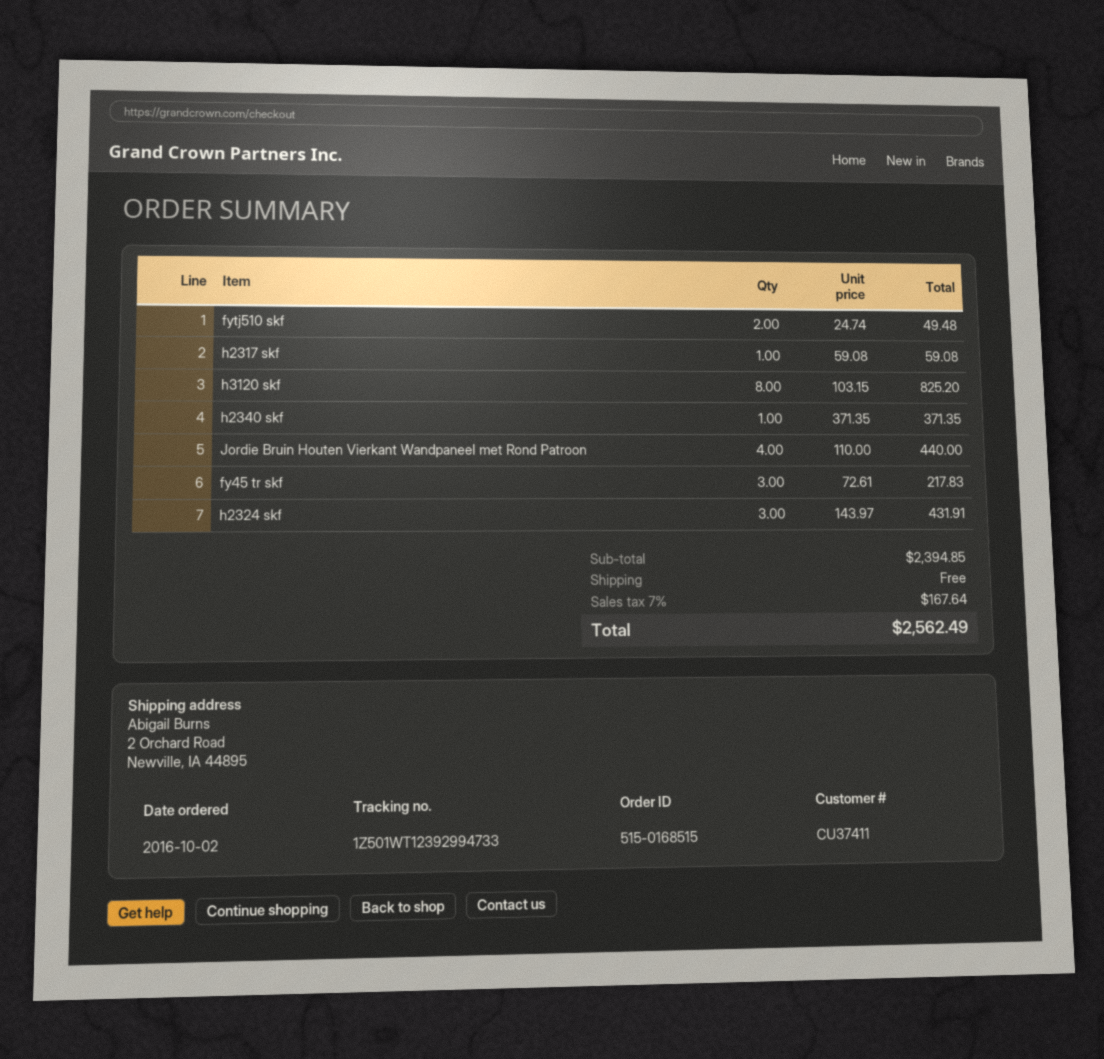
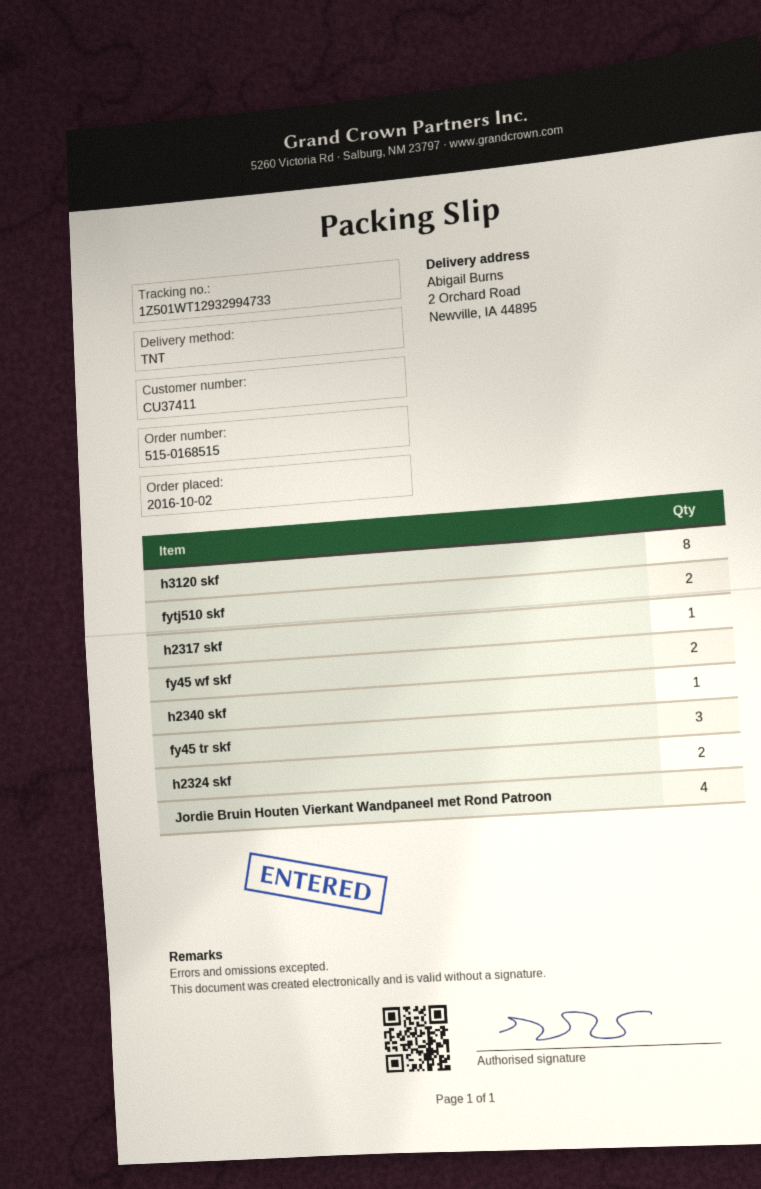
tracking number: 1Z501WT12392994733 -> 1Z501WT12932994733
h2324 skf: 3 -> 2
fy45 wf skf: none -> 2

